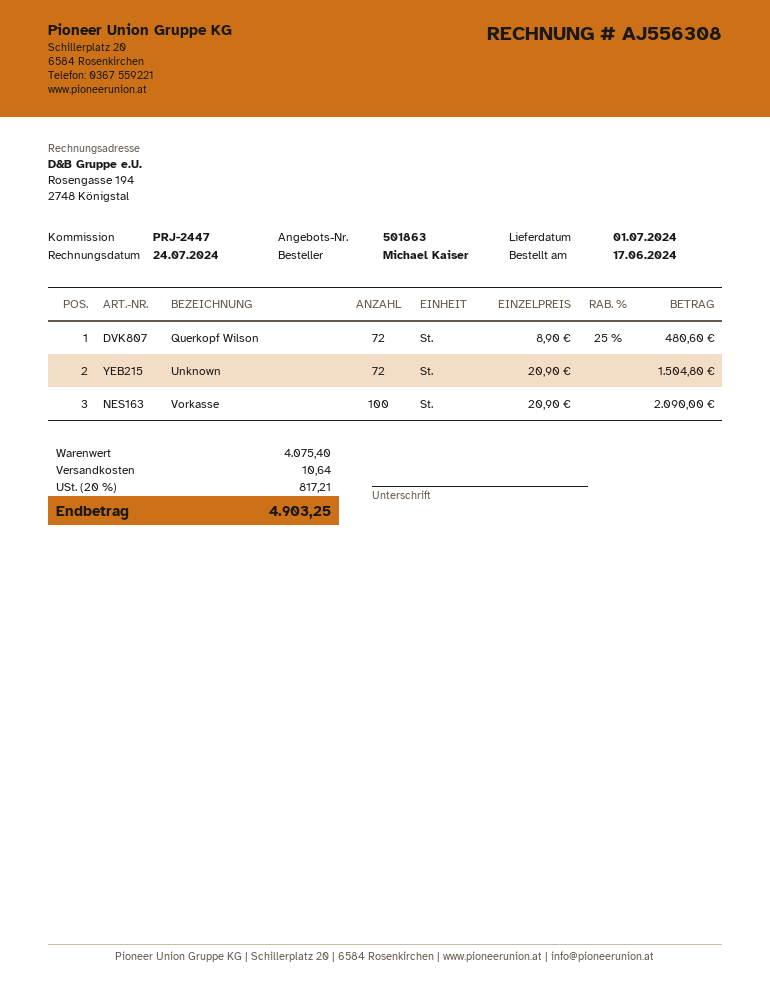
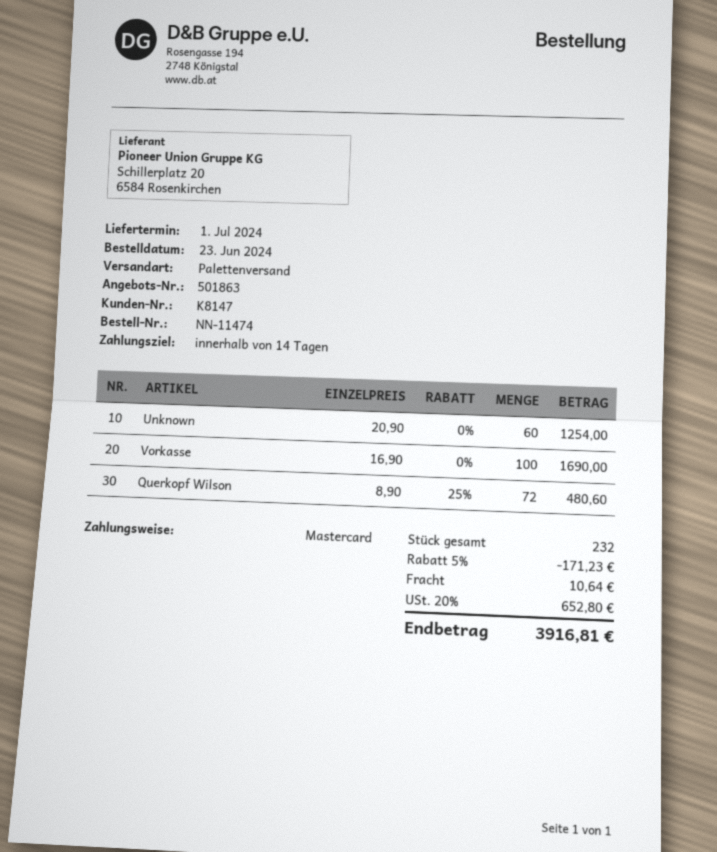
order date: 2024-06-17 -> 2024-06-23
Unknown: 72 x 20.90 = 1504.80 -> 60 x 20.90 = 1254.00
Vorkasse: 100 x 20.90 = 2090.00 -> 100 x 16.90 = 1690.00
discount: none -> 5% = 171.23
tax: 20% = 817.21 -> 20% = 652.80
total: 4903.25 -> 3916.81

